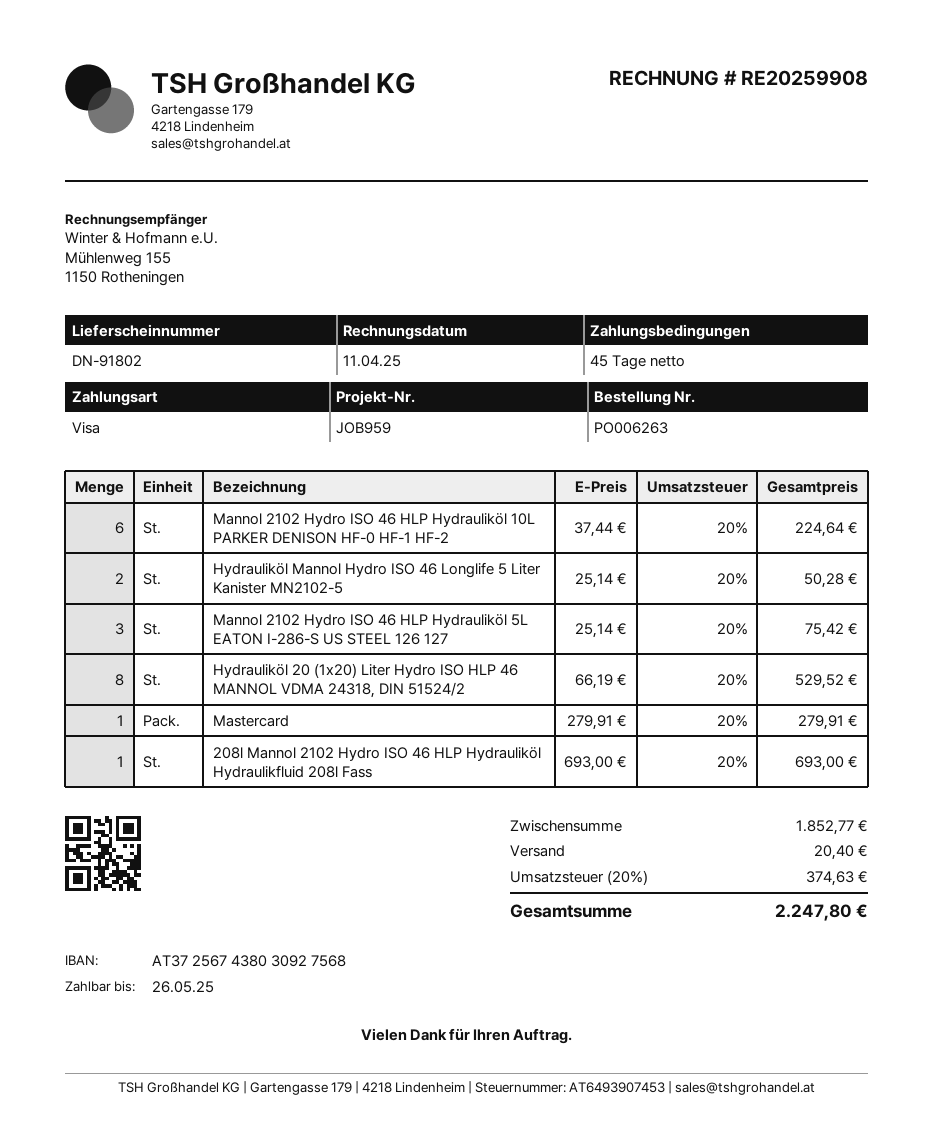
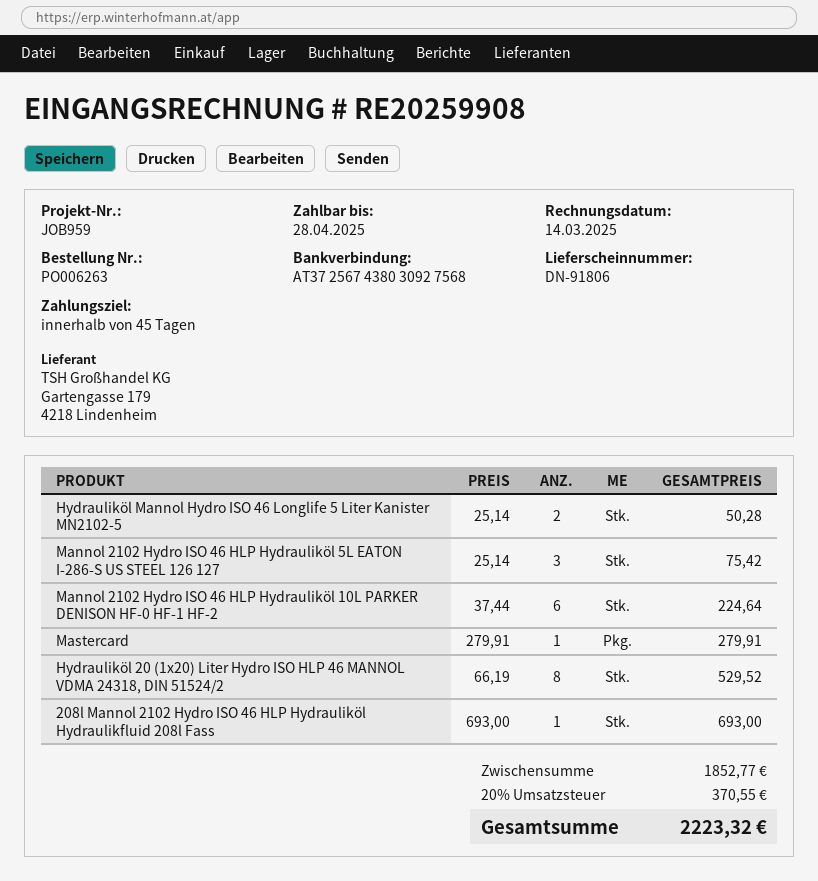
delivery note number: DN-91802 -> DN-91806
invoice date: 2025-04-11 -> 2025-03-14
due date: 2025-05-26 -> 2025-04-28
shipping: 20.40 -> none
tax: 20% = 374.63 -> 20% = 370.55
total: 2247.80 -> 2223.32

